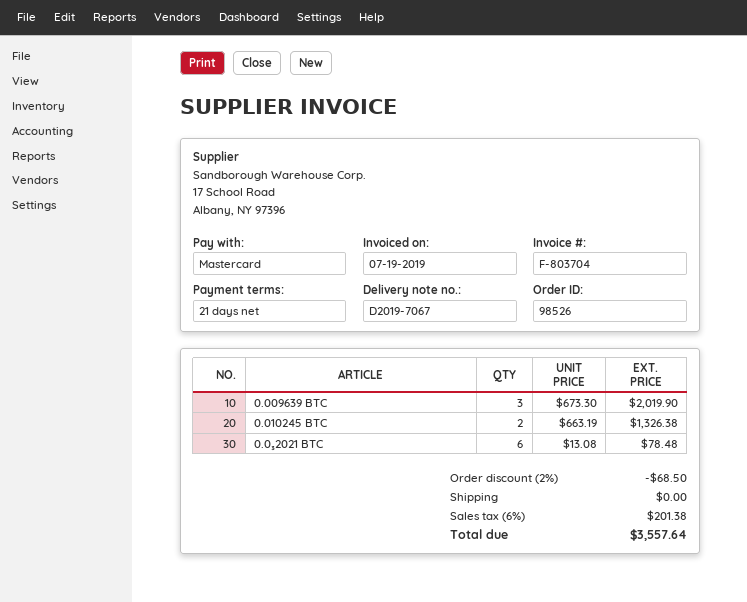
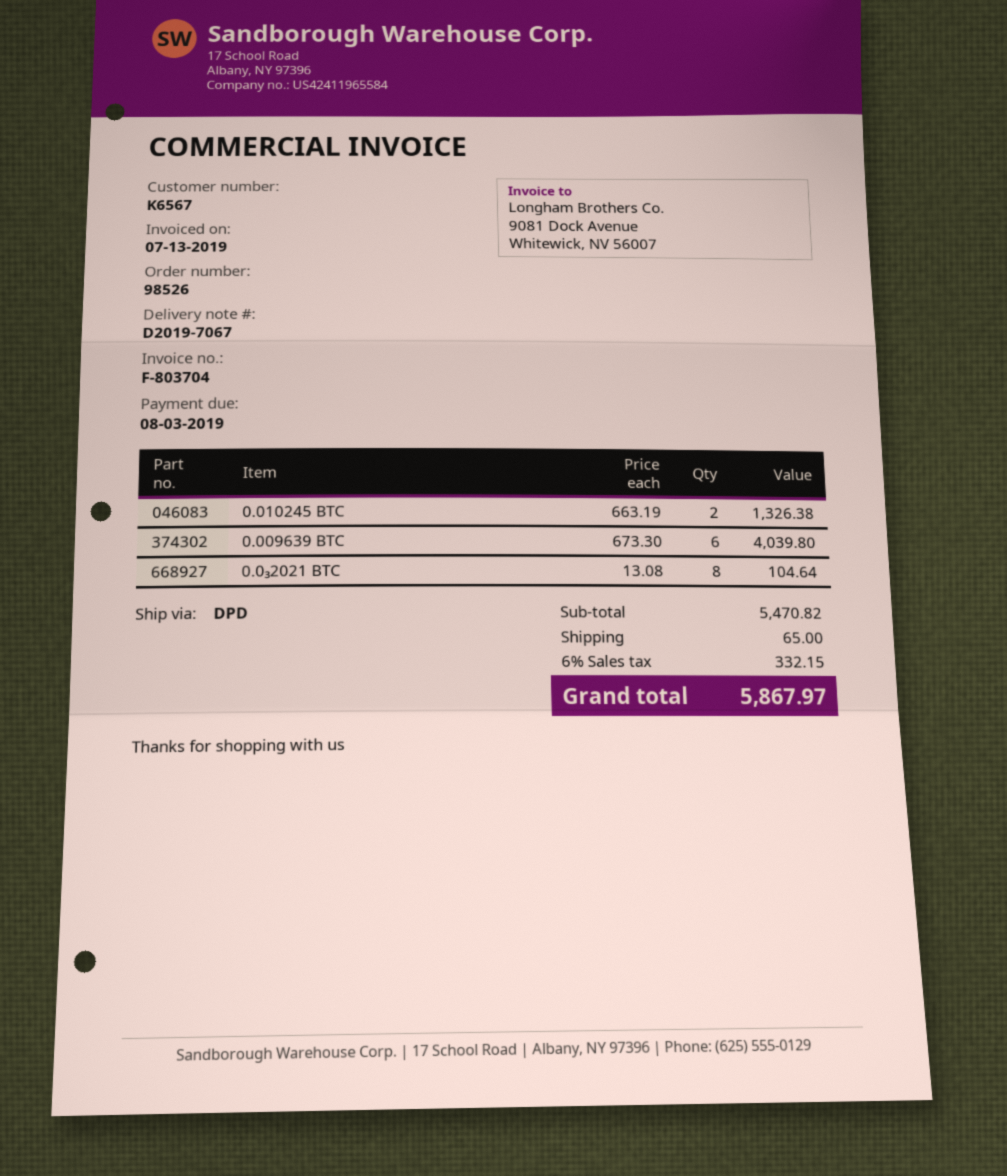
invoice date: 2019-07-19 -> 2019-07-13
0.009639 BTC: 3 x 673.30 = 2019.90 -> 6 x 673.30 = 4039.80
0.0₃2021 BTC: 6 x 13.08 = 78.48 -> 8 x 13.08 = 104.64
discount: 2% = 68.50 -> none
shipping: 0.00 -> 65.00
tax: 6% = 201.38 -> 6% = 332.15
total: 3557.64 -> 5867.97

